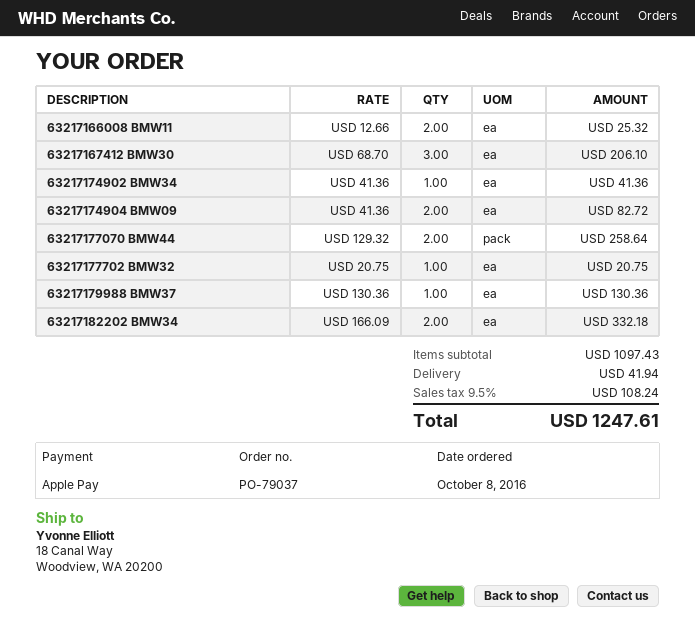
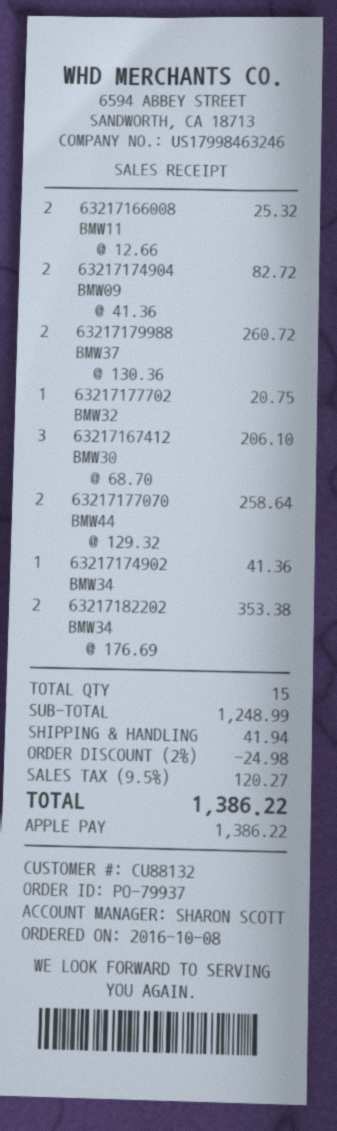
order number: PO-79037 -> PO-79937
63217179988 BMW37: 1 x 130.36 = 130.36 -> 2 x 130.36 = 260.72
63217182202 BMW34: 2 x 166.09 = 332.18 -> 2 x 176.69 = 353.38
subtotal: 1097.43 -> 1248.99
discount: none -> 2% = 24.98
tax: 9.5% = 108.24 -> 9.5% = 120.27
total: 1247.61 -> 1386.22

